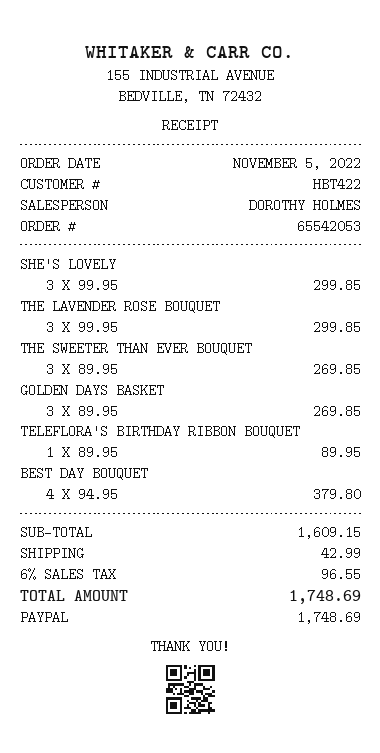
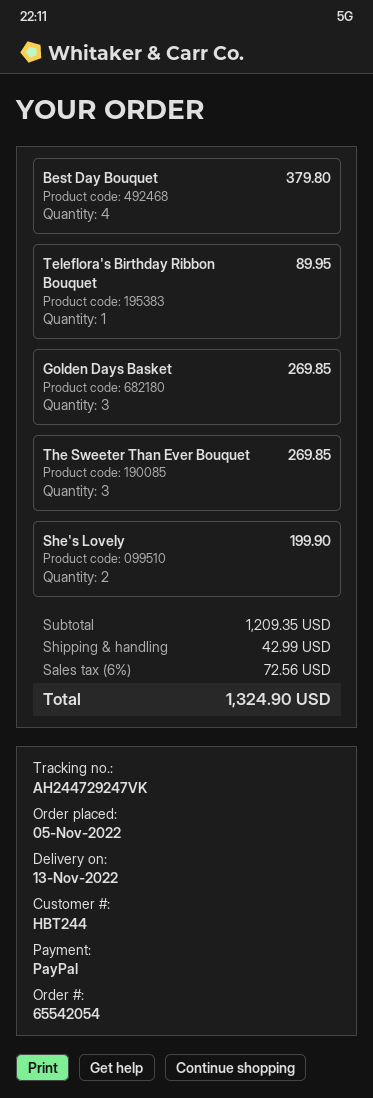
order number: 65542053 -> 65542054
customer number: HBT422 -> HBT244
SHE'S LOVELY: 3 for 299.85 -> 2 for 199.90
THE LAVENDER ROSE BOUQUET: 3 for 299.85 -> none
subtotal: 1609.15 -> 1209.35
tax: 6% = 96.55 -> 6% = 72.56
total: 1748.69 -> 1324.90

